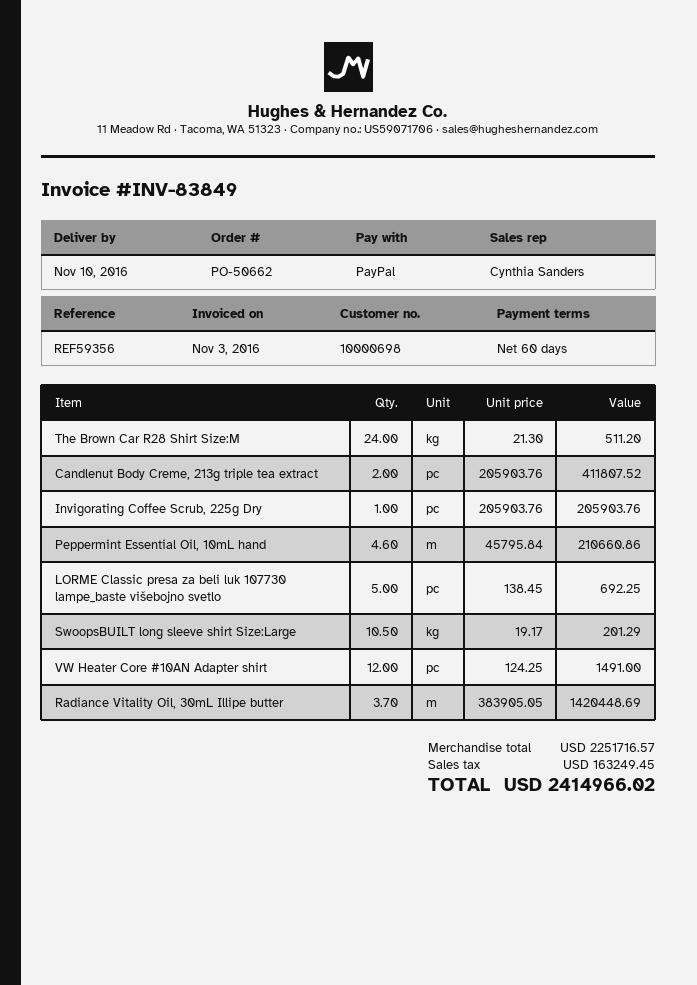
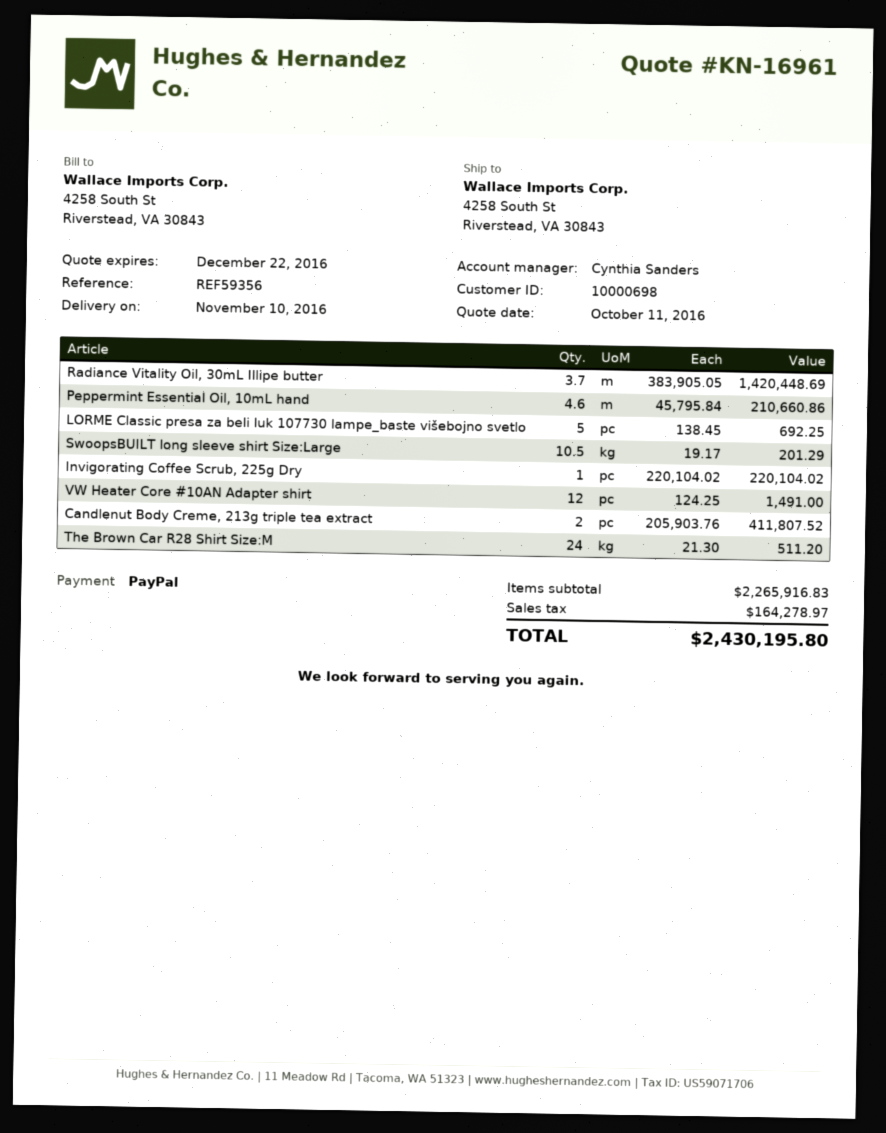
Invigorating Coffee Scrub, 225g Dry: 1 x 205903.76 = 205903.76 -> 1 x 220104.02 = 220104.02
subtotal: 2251716.57 -> 2265916.83
tax: 163249.45 -> 164278.97
total: 2414966.02 -> 2430195.80

